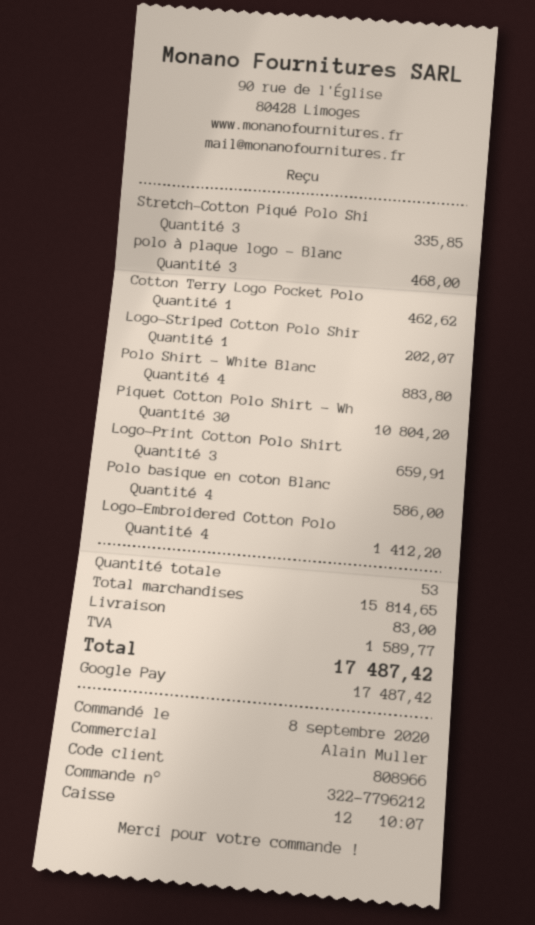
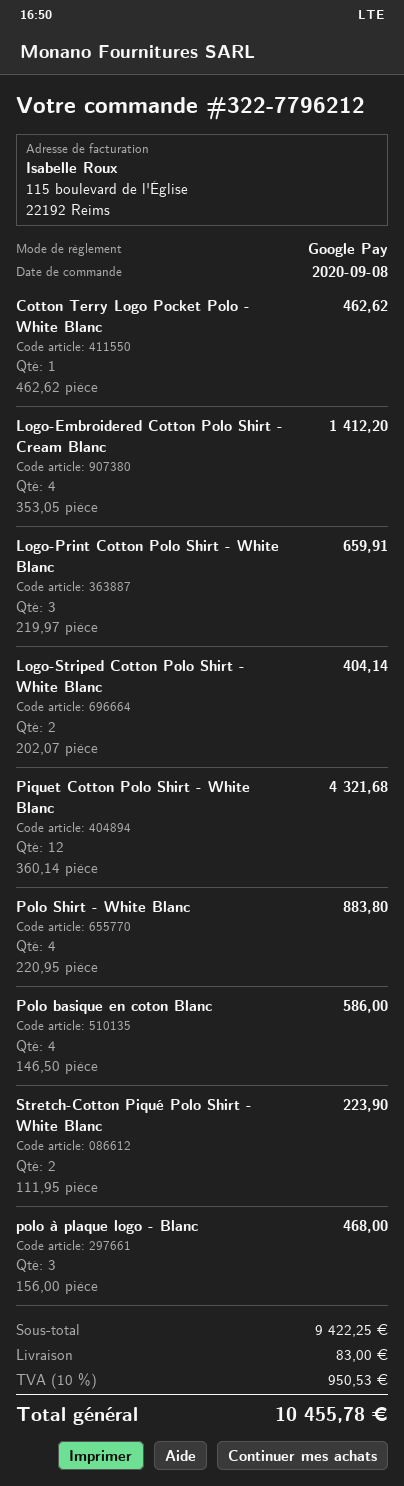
Stretch-Cotton Piqué Polo Shi: 3 for 335.85 -> 2 for 223.90
Logo-Striped Cotton Polo Shir: 1 for 202.07 -> 2 for 404.14
Piquet Cotton Polo Shirt - Wh: 30 for 10804.20 -> 12 for 4321.68
subtotal: 15814.65 -> 9422.25
tax: 1589.77 -> 950.53
total: 17487.42 -> 10455.78

